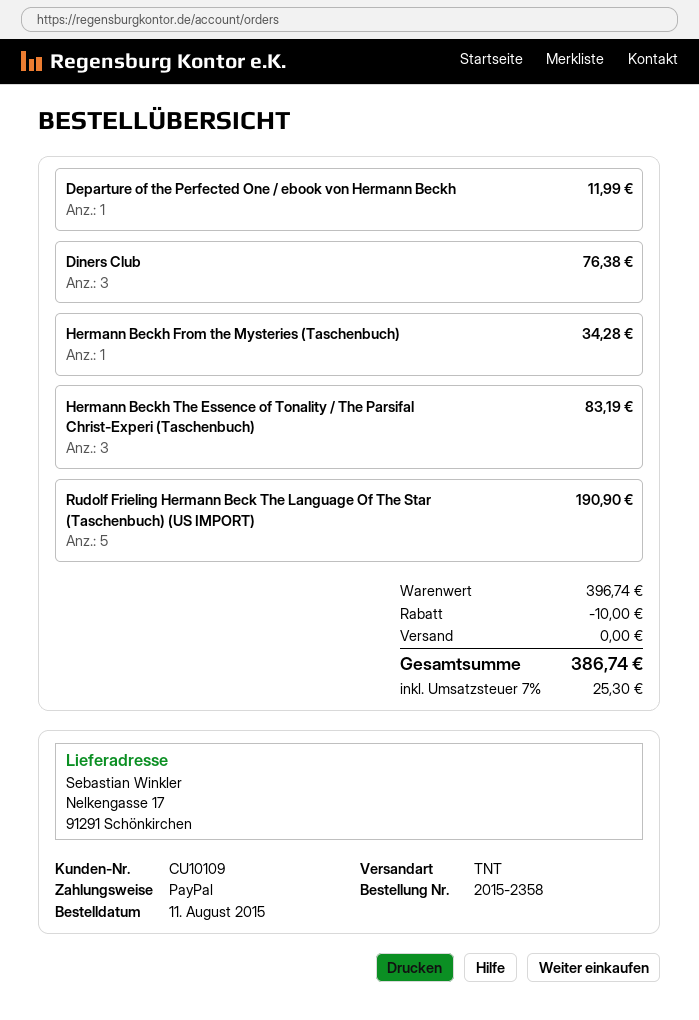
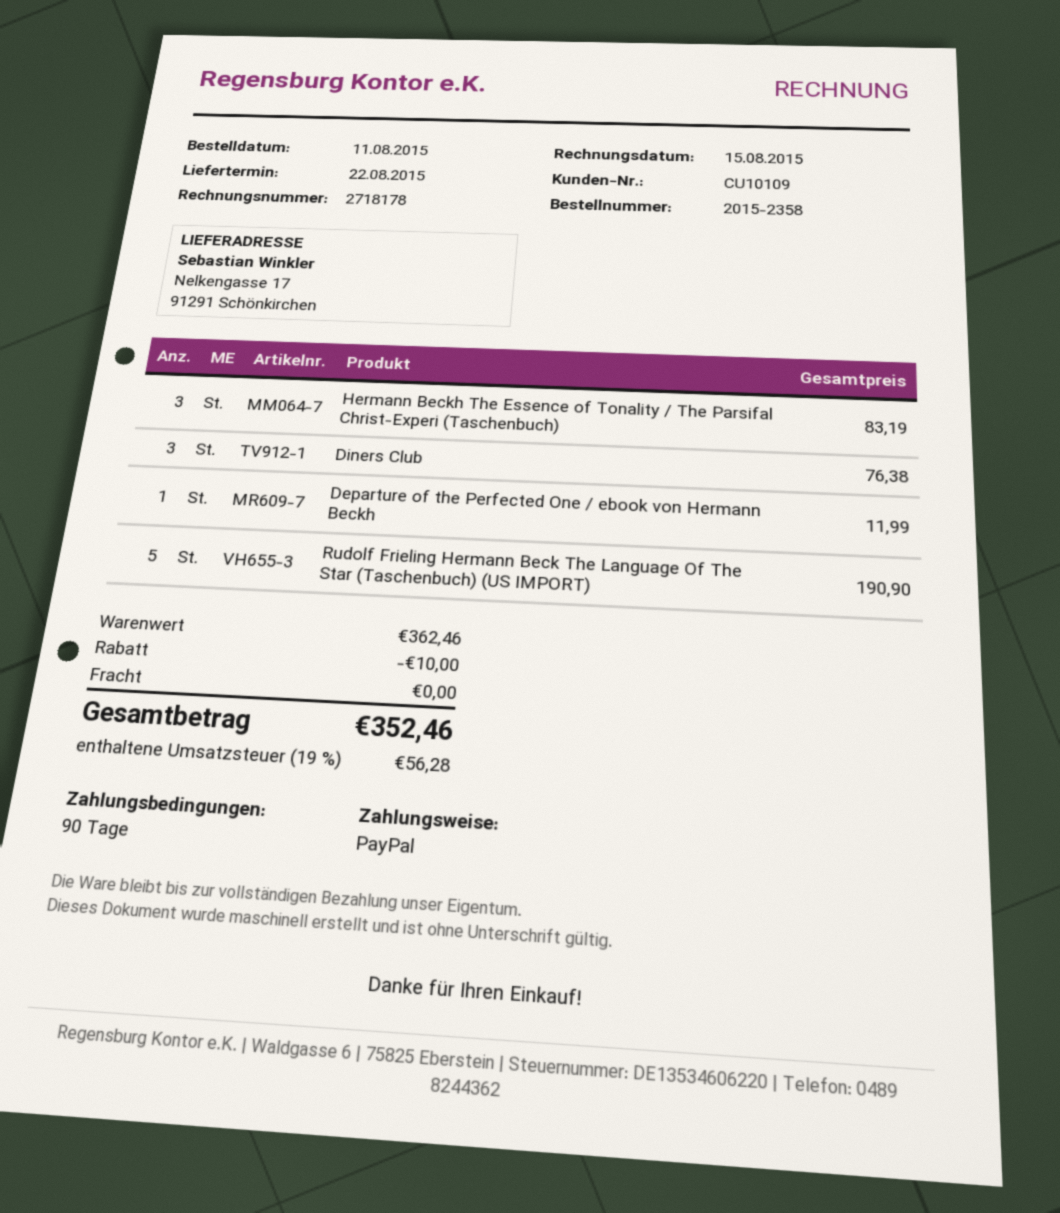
Hermann Beckh From the Mysteries (Taschenbuch): 1 for 34.28 -> none
subtotal: 396.74 -> 362.46
tax: 7% = 25.30 -> 19% = 56.28
total: 386.74 -> 352.46

